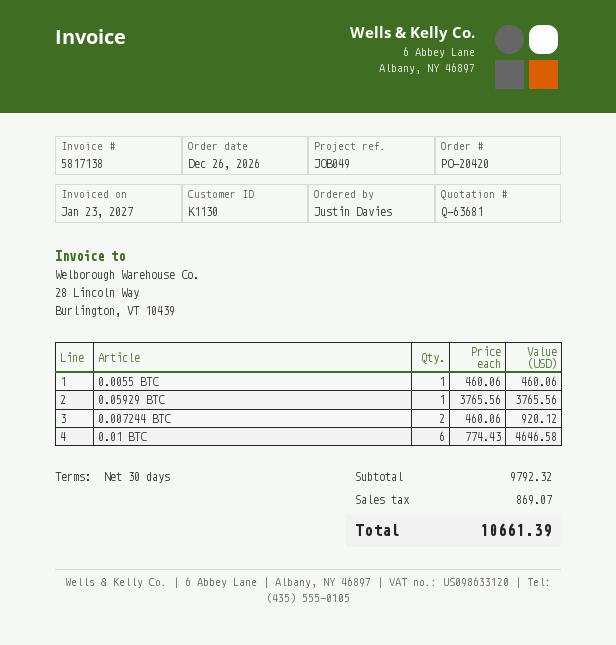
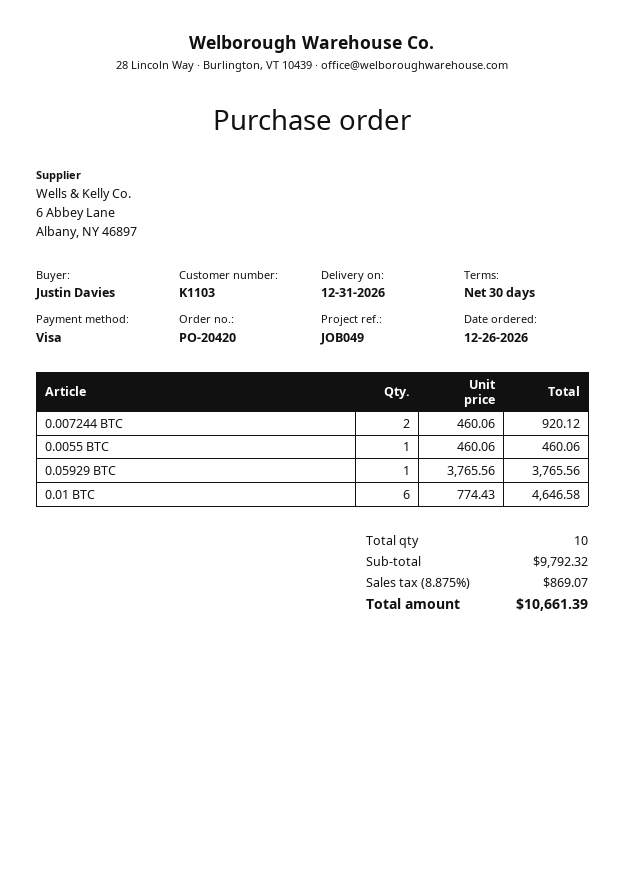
customer number: K1130 -> K1103

